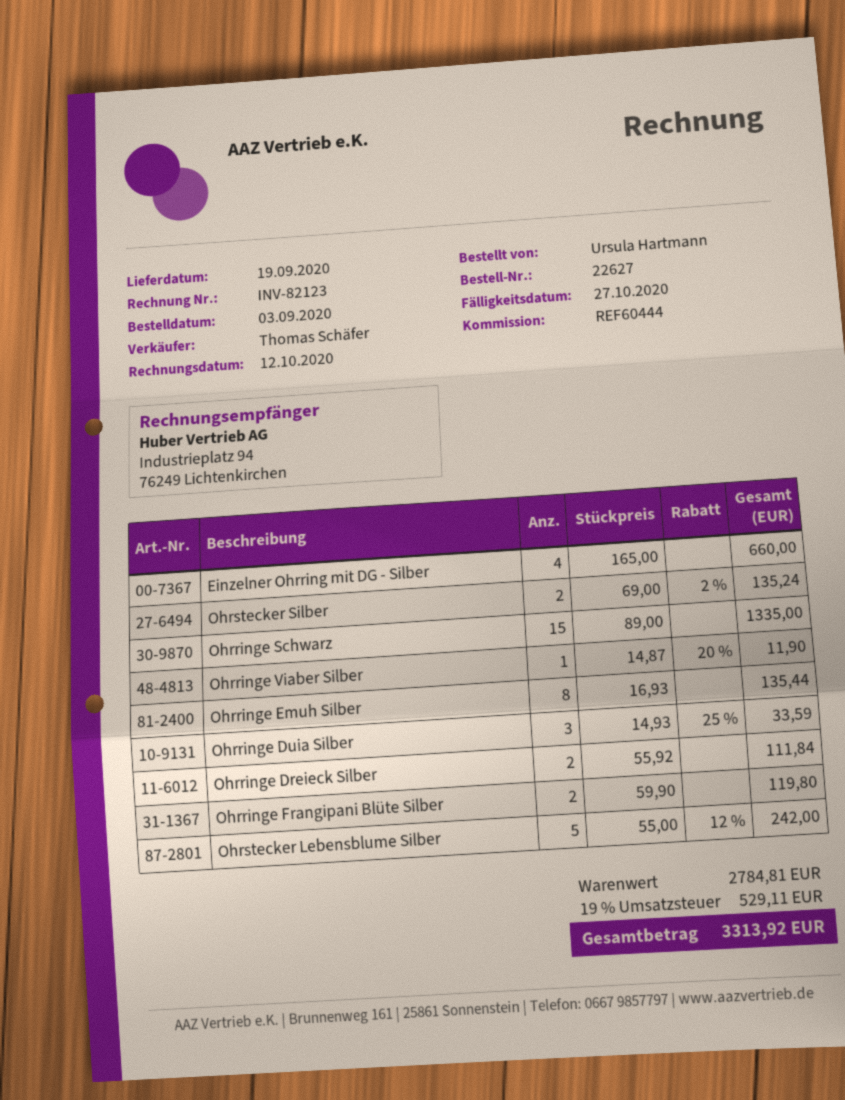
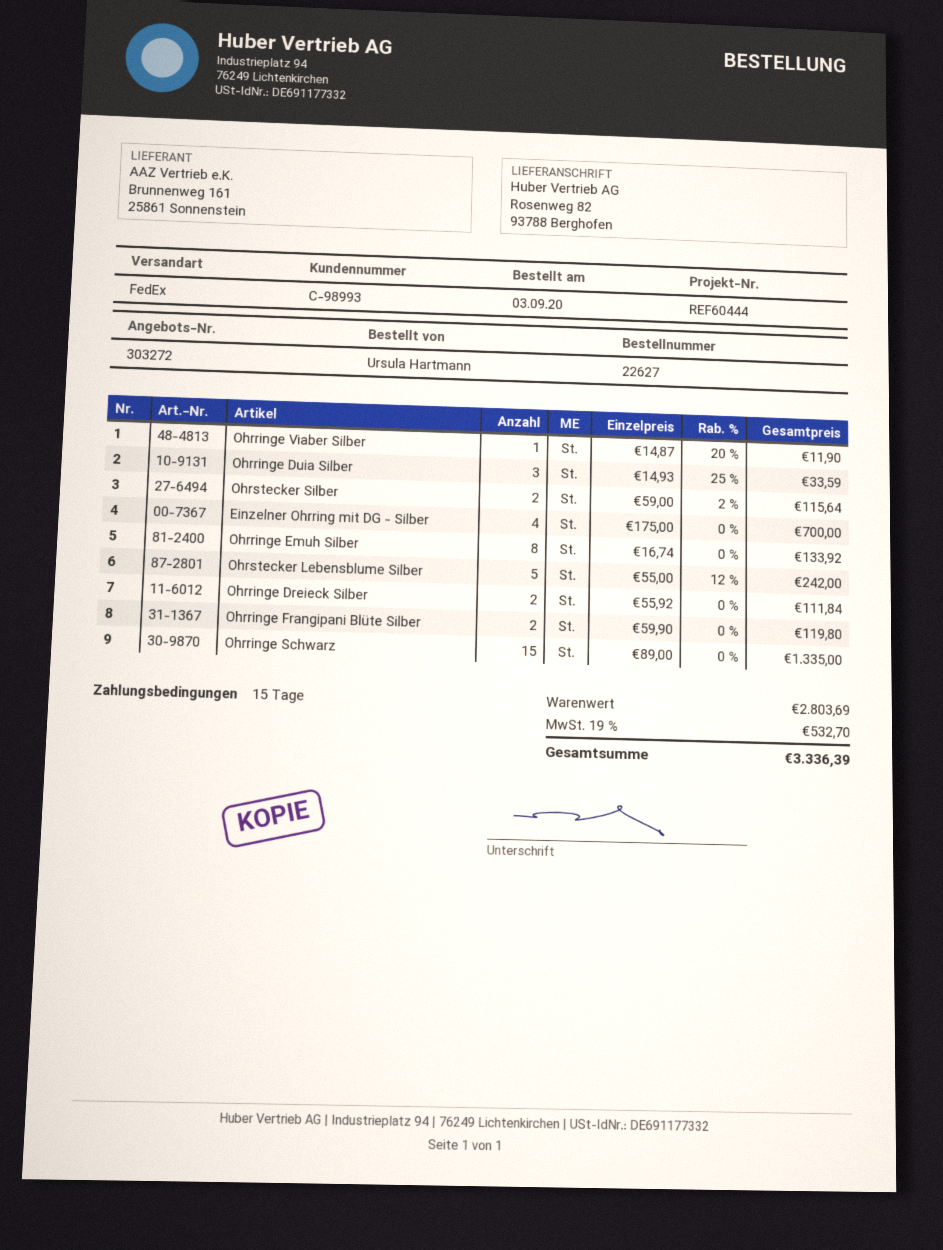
Einzelner Ohrring mit DG - Silber: 4 x 165.00 = 660.00 -> 4 x 175.00 = 700.00
Ohrstecker Silber: 2 x 69.00 - 2% = 135.24 -> 2 x 59.00 - 2% = 115.64
Ohrringe Emuh Silber: 8 x 16.93 = 135.44 -> 8 x 16.74 = 133.92
subtotal: 2784.81 -> 2803.69
tax: 19% = 529.11 -> 19% = 532.70
total: 3313.92 -> 3336.39

